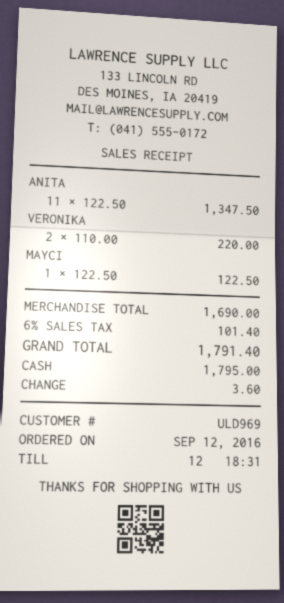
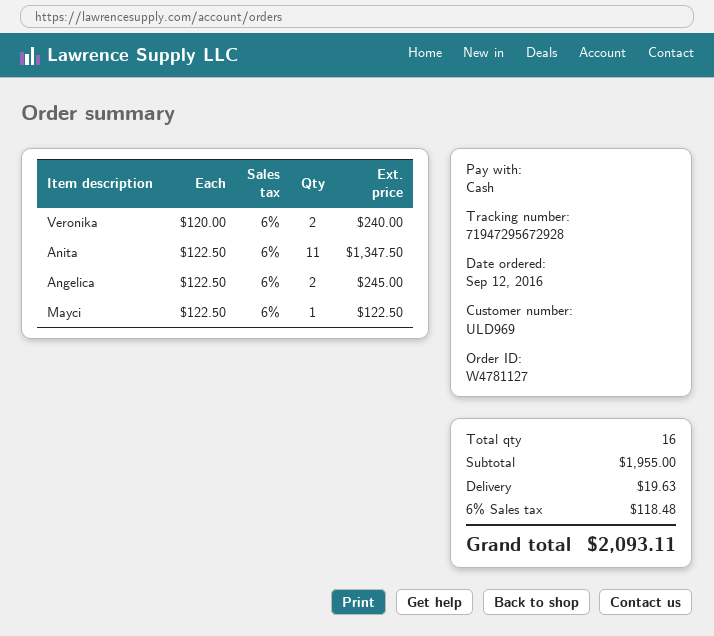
VERONIKA: 2 x 110.00 = 220.00 -> 2 x 120.00 = 240.00
Angelica: none -> 2 x 122.50 = 245.00
subtotal: 1690.00 -> 1955.00
shipping: none -> 19.63
tax: 6% = 101.40 -> 6% = 118.48
total: 1791.40 -> 2093.11

